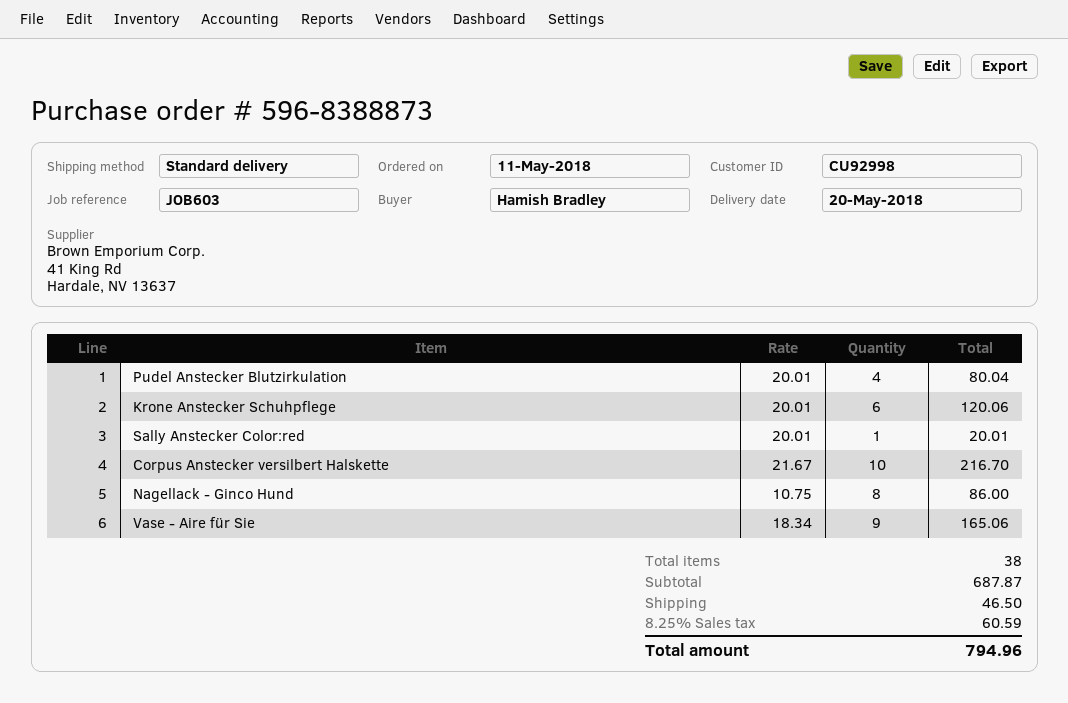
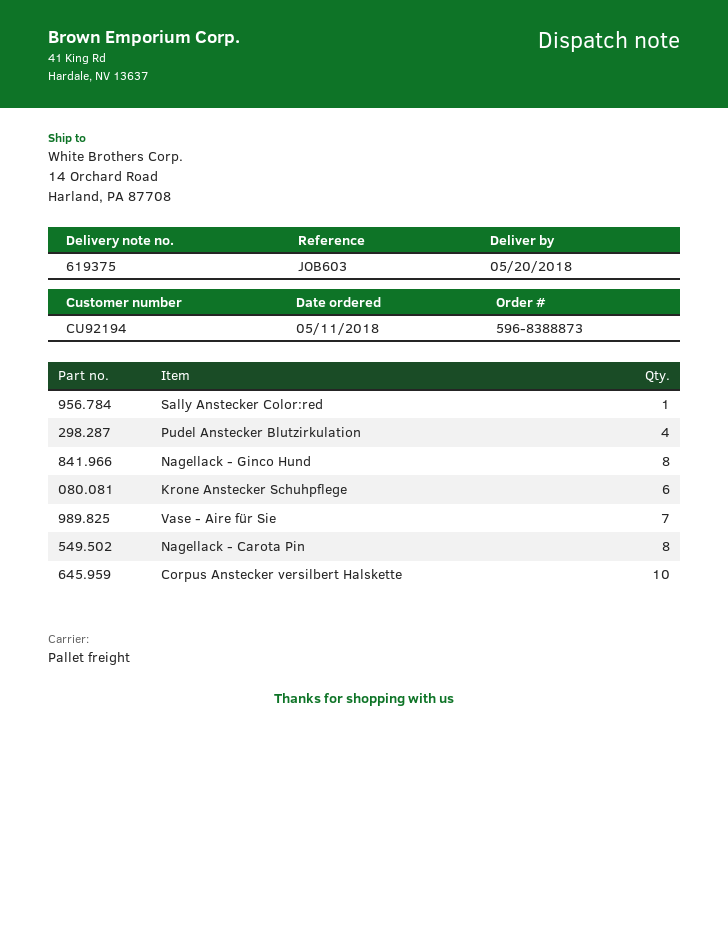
customer number: CU92998 -> CU92194
shipping method: standard -> pallet freight
Vase - Aire für Sie: 9 -> 7
Nagellack - Carota Pin: none -> 8

